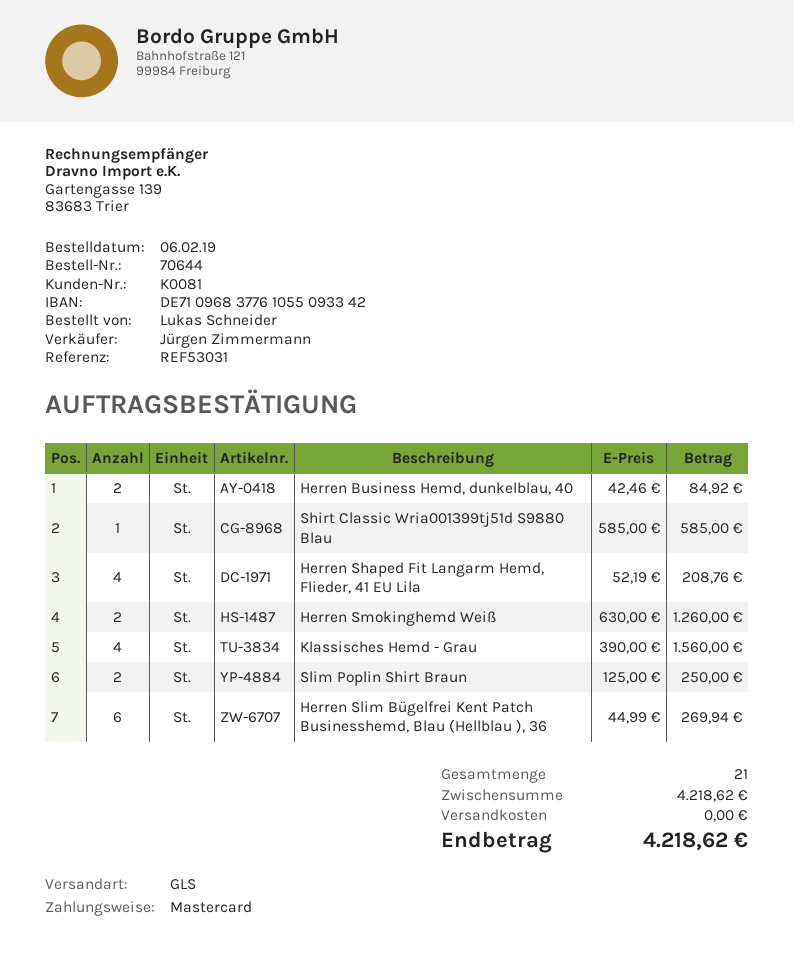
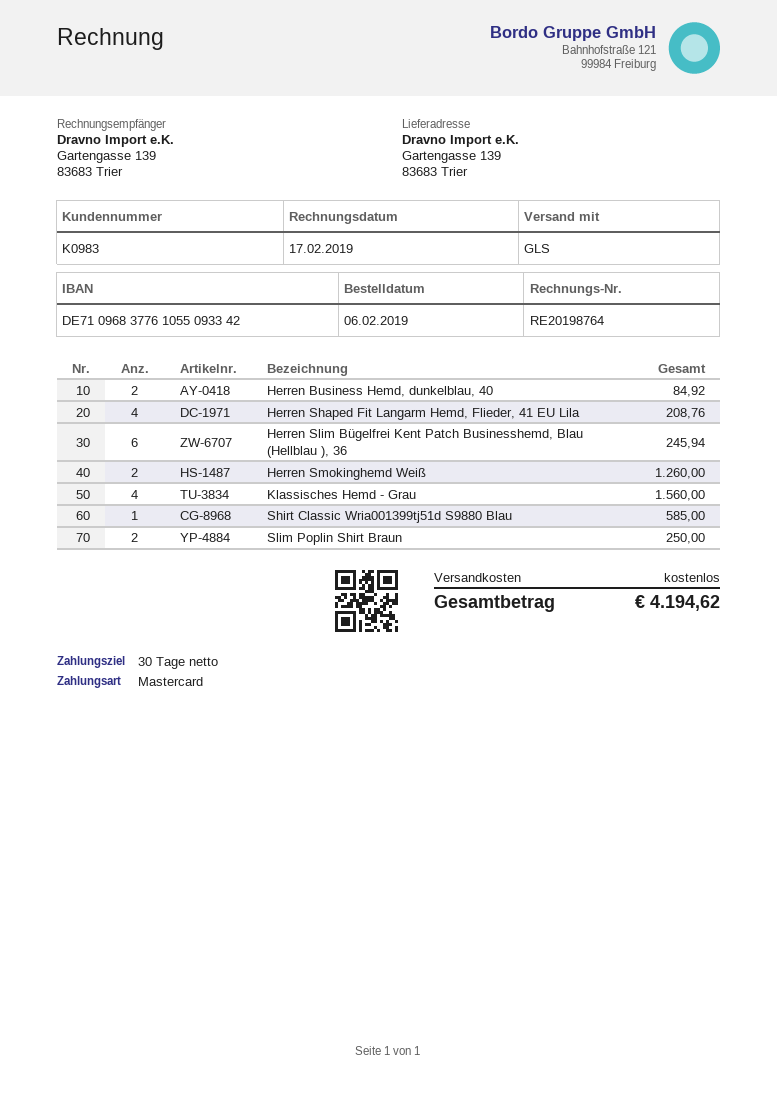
customer number: K0081 -> K0983
Herren Slim Bügelfrei Kent Patch Businesshemd, Blau (Hellblau ), 36: 6 for 269.94 -> 6 for 245.94
total: 4218.62 -> 4194.62

